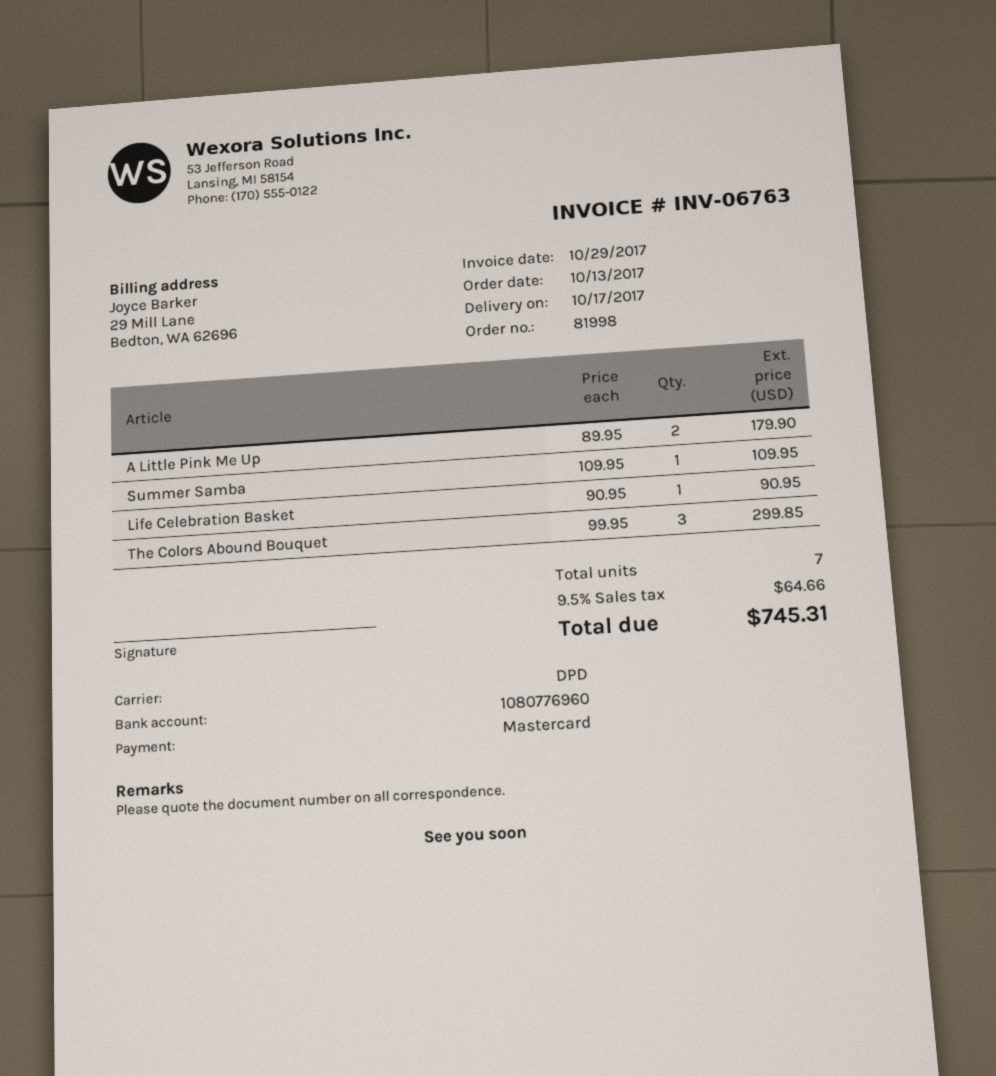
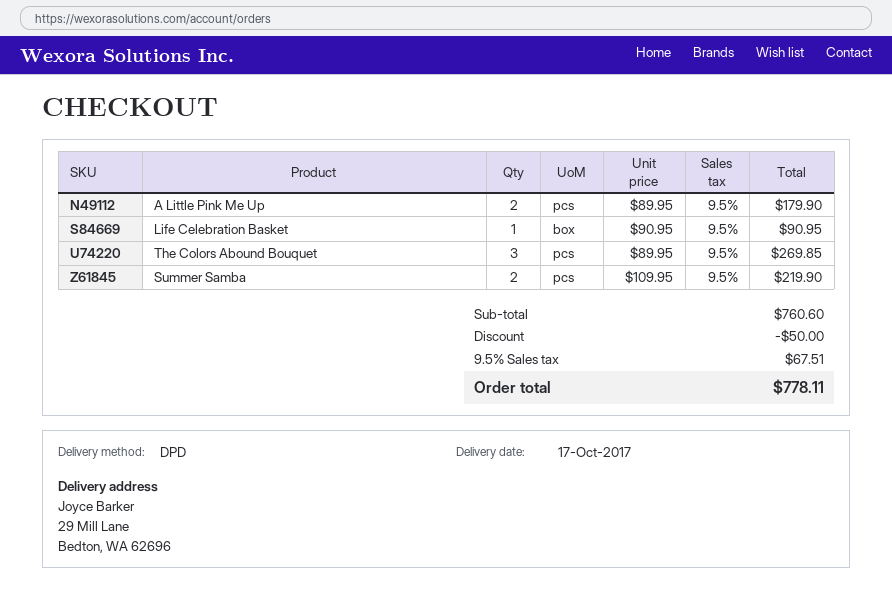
Summer Samba: 1 x 109.95 = 109.95 -> 2 x 109.95 = 219.90
The Colors Abound Bouquet: 3 x 99.95 = 299.85 -> 3 x 89.95 = 269.85
discount: none -> 50.00
tax: 9.5% = 64.66 -> 9.5% = 67.51
total: 745.31 -> 778.11

